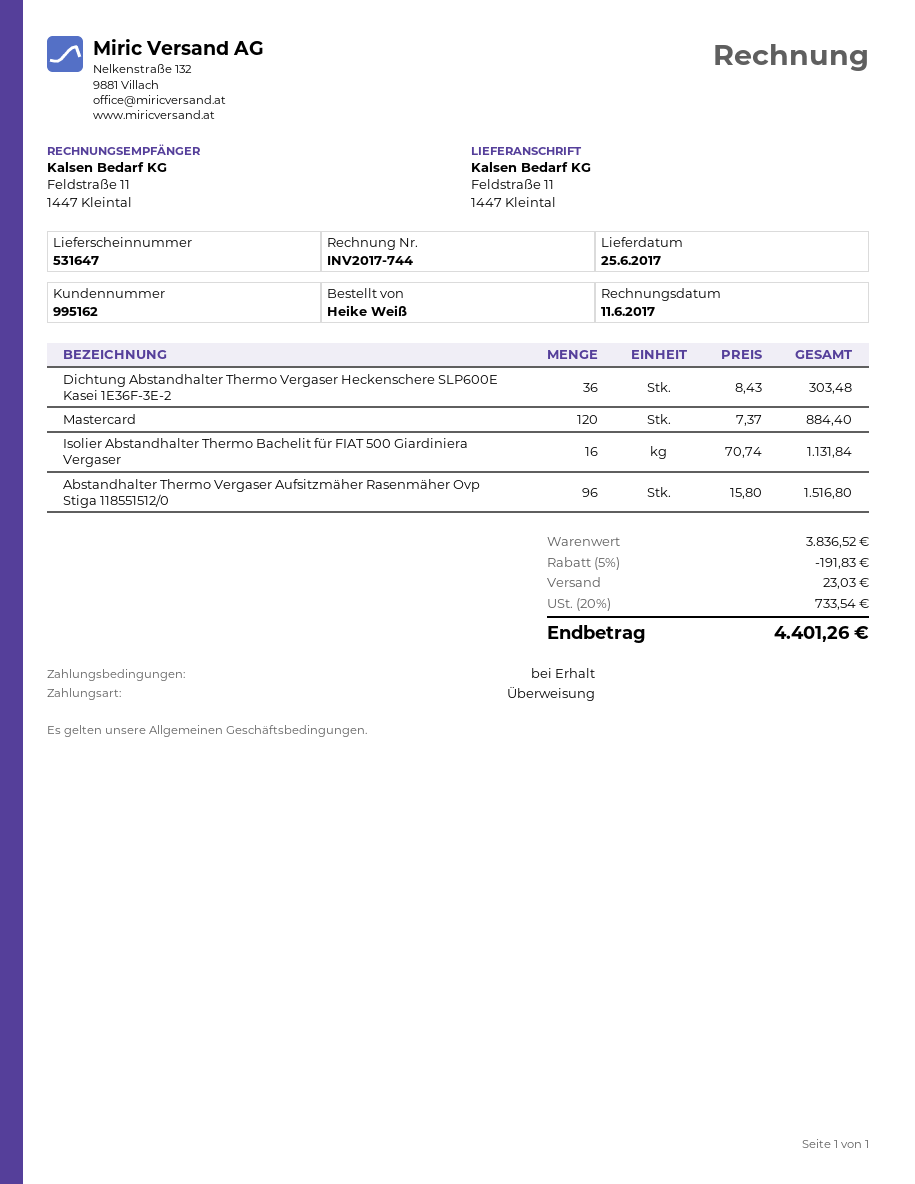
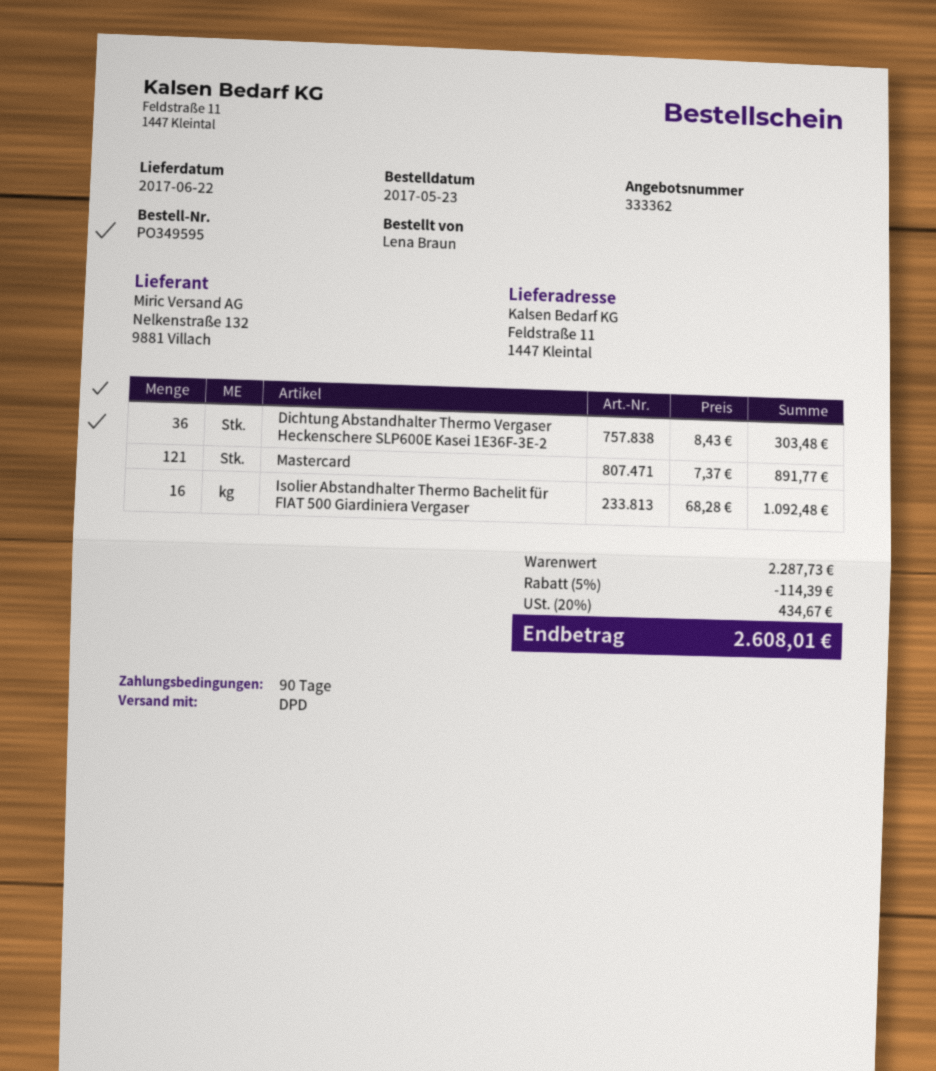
delivery date: 2017-06-25 -> 2017-06-22
payment terms: on receipt -> 90 days
ordered by: Heike Weiß -> Lena Braun
Mastercard: 120 x 7.37 = 884.40 -> 121 x 7.37 = 891.77
Isolier Abstandhalter Thermo Bachelit für FIAT 500 Giardiniera Vergaser: 16 x 70.74 = 1131.84 -> 16 x 68.28 = 1092.48
Abstandhalter Thermo Vergaser Aufsitzmäher Rasenmäher Ovp Stiga 118551512/0: 96 x 15.80 = 1516.80 -> none
subtotal: 3836.52 -> 2287.73
discount: 5% = 191.83 -> 5% = 114.39
shipping: 23.03 -> none
tax: 20% = 733.54 -> 20% = 434.67
total: 4401.26 -> 2608.01

